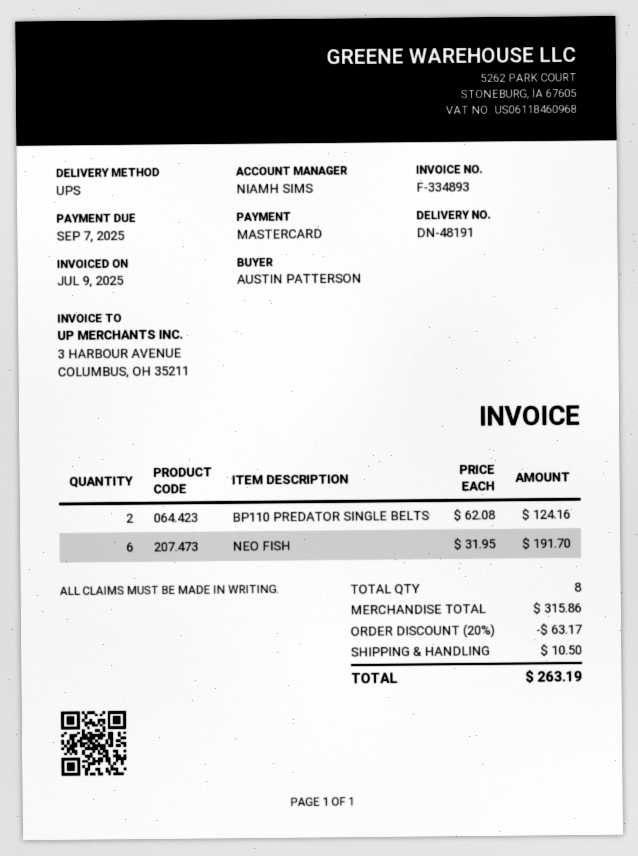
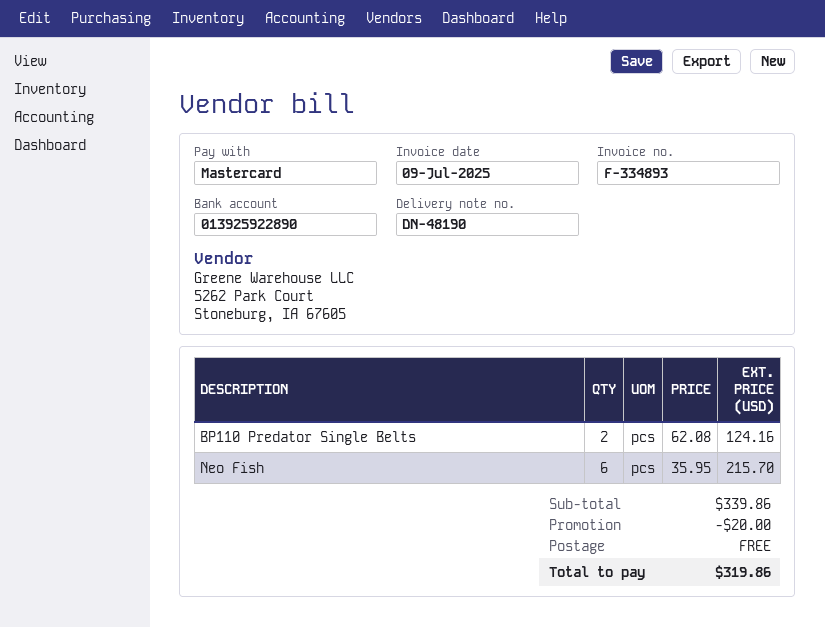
delivery note number: DN-48191 -> DN-48190
NEO FISH: 6 x 31.95 = 191.70 -> 6 x 35.95 = 215.70
subtotal: 315.86 -> 339.86
discount: 63.17 -> 20.00
shipping: 10.50 -> 0.00
total: 263.19 -> 319.86

